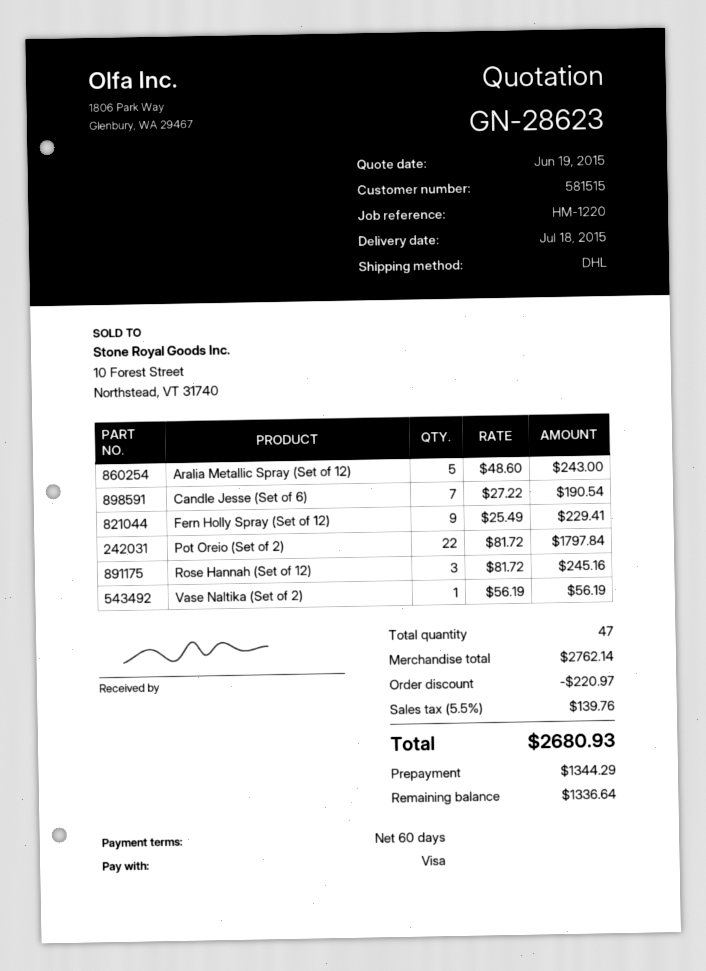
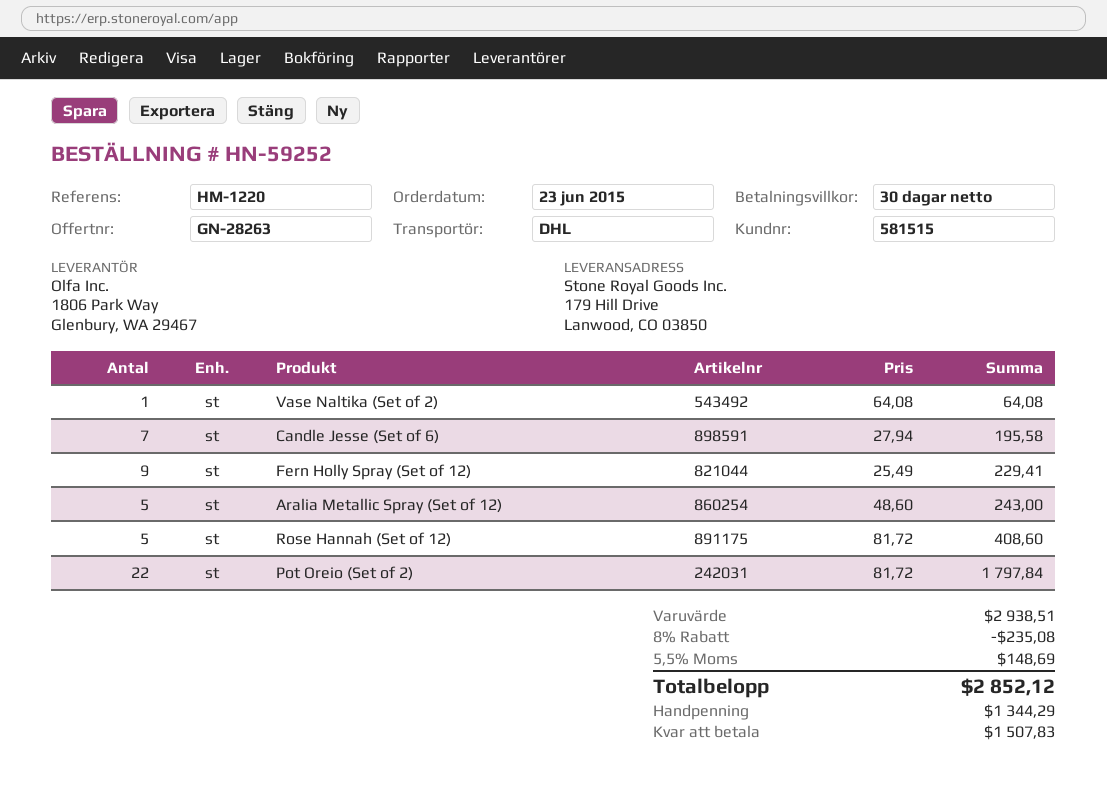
quote number: GN-28623 -> GN-28263
payment terms: 60 days -> 30 days
Candle Jesse (Set of 6): 7 x 27.22 = 190.54 -> 7 x 27.94 = 195.58
Rose Hannah (Set of 12): 3 x 81.72 = 245.16 -> 5 x 81.72 = 408.60
Vase Naltika (Set of 2): 1 x 56.19 = 56.19 -> 1 x 64.08 = 64.08
subtotal: 2762.14 -> 2938.51
discount: 220.97 -> 235.08
tax: 5.5% = 139.76 -> 5.5% = 148.69
total: 2680.93 -> 2852.12
balance: 1336.64 -> 1507.83

